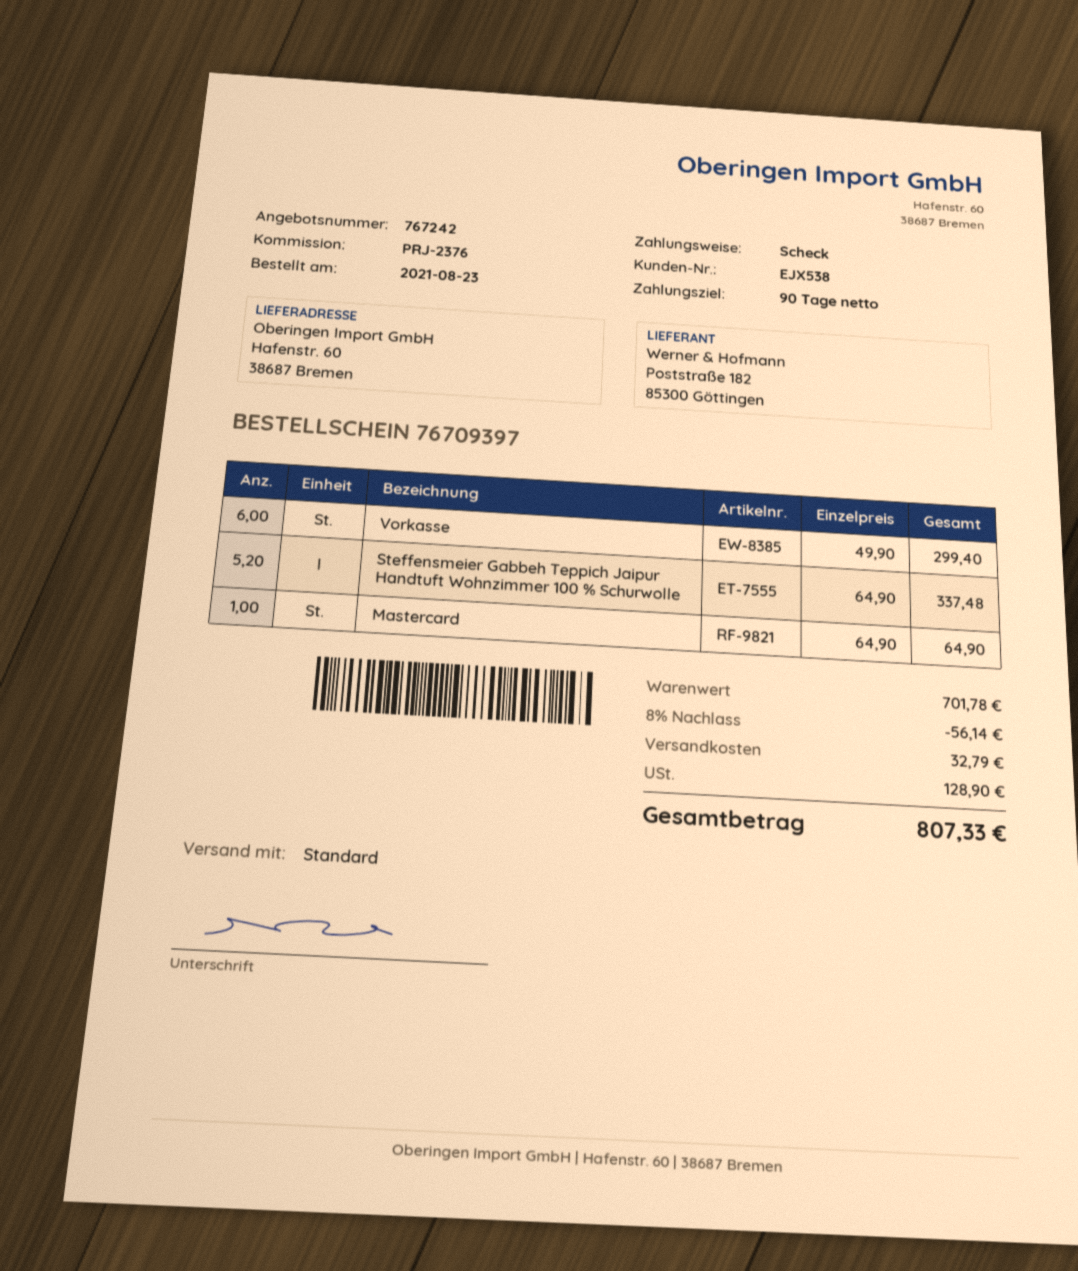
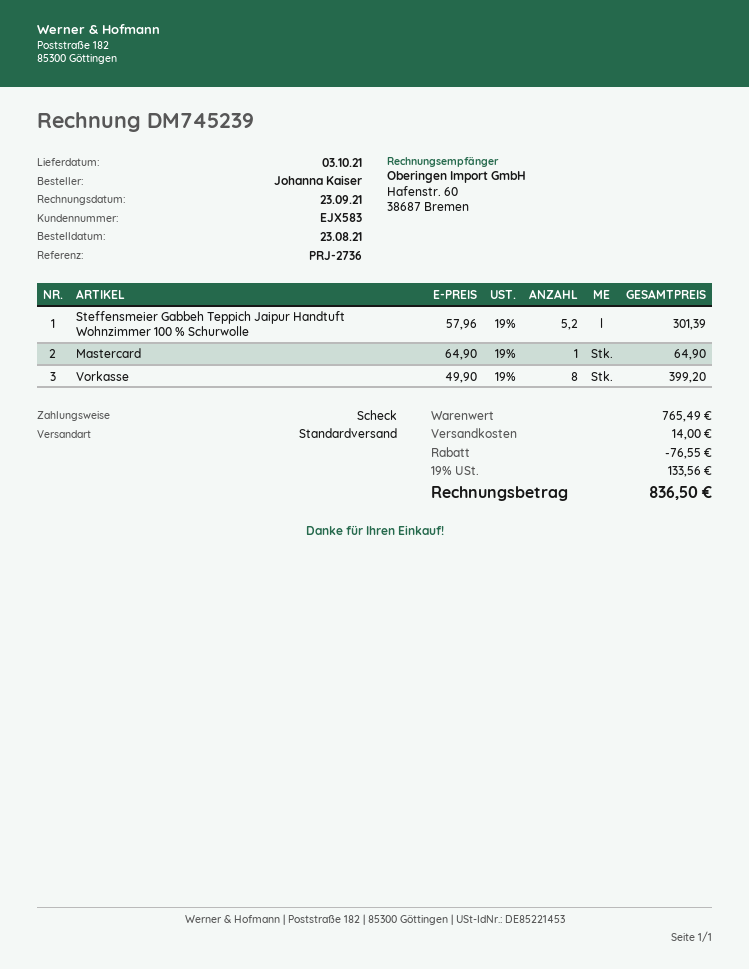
customer number: EJX538 -> EJX583
reference: PRJ-2376 -> PRJ-2736
Vorkasse: 6 x 49.90 = 299.40 -> 8 x 49.90 = 399.20
Steffensmeier Gabbeh Teppich Jaipur Handtuft Wohnzimmer 100 % Schurwolle: 5.2 x 64.90 = 337.48 -> 5.2 x 57.96 = 301.39
subtotal: 701.78 -> 765.49
discount: 56.14 -> 76.55
shipping: 32.79 -> 14.00
tax: 128.90 -> 133.56
total: 807.33 -> 836.50

